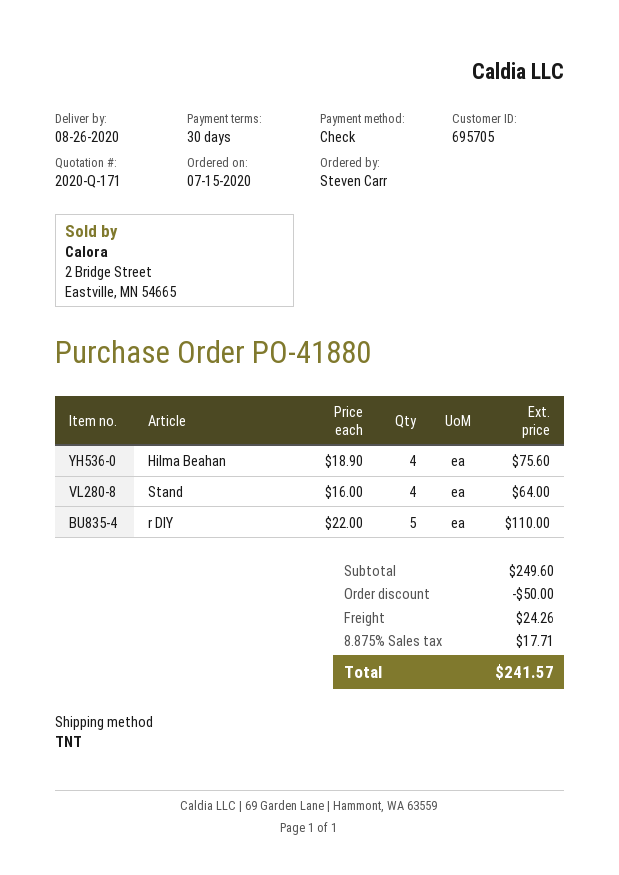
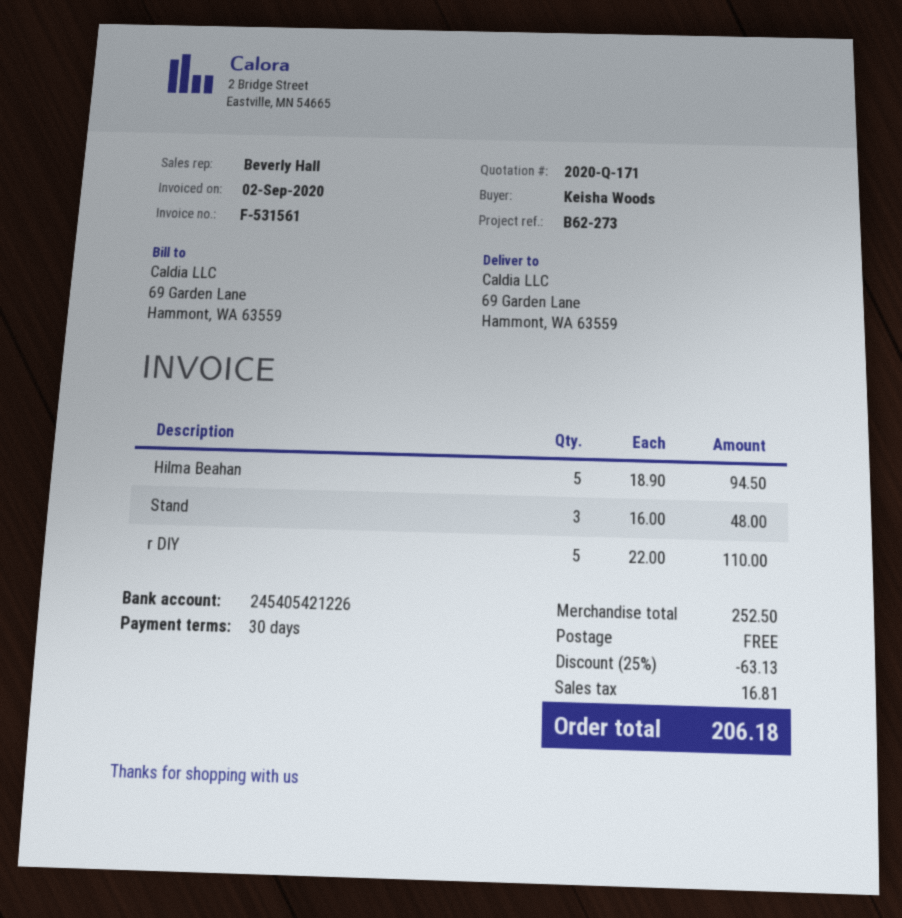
ordered by: Steven Carr -> Keisha Woods
Hilma Beahan: 4 x 18.90 = 75.60 -> 5 x 18.90 = 94.50
Stand: 4 x 16.00 = 64.00 -> 3 x 16.00 = 48.00
subtotal: 249.60 -> 252.50
discount: 50.00 -> 63.13
shipping: 24.26 -> 0.00
tax: 17.71 -> 16.81
total: 241.57 -> 206.18

